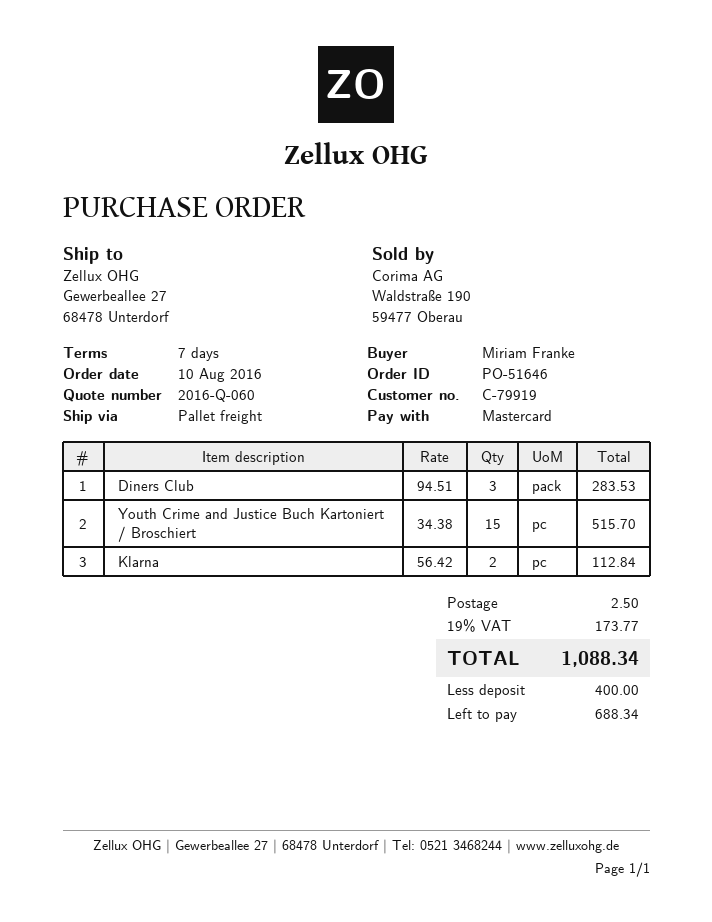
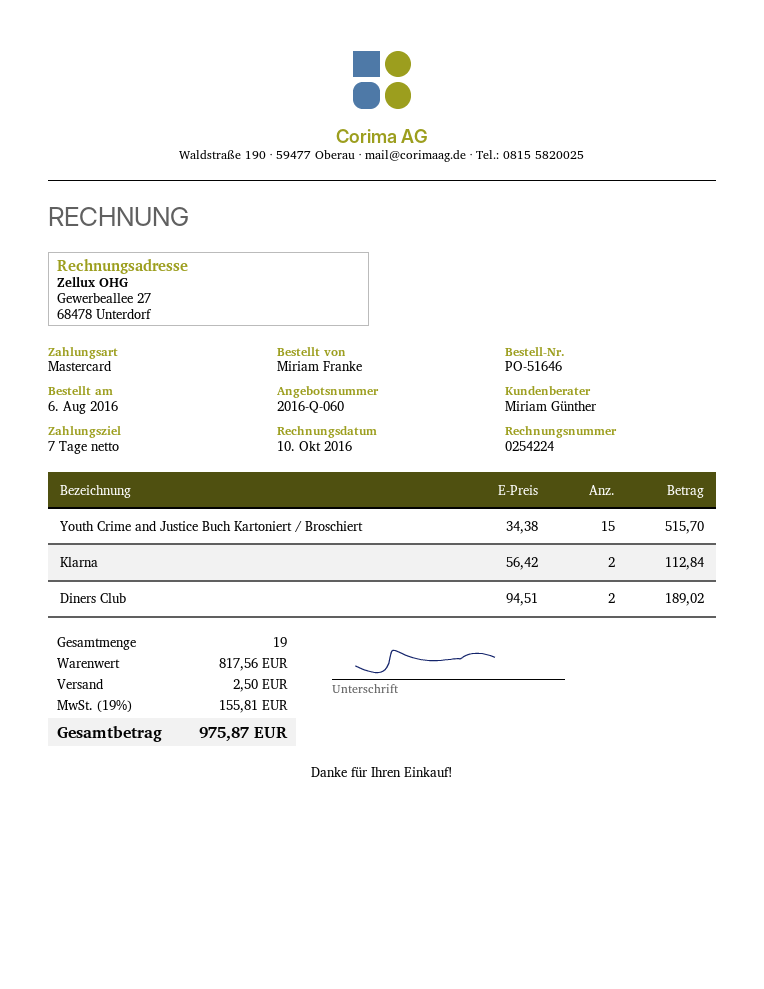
order date: 2016-08-10 -> 2016-08-06
Diners Club: 3 x 94.51 = 283.53 -> 2 x 94.51 = 189.02
tax: 19% = 173.77 -> 19% = 155.81
total: 1088.34 -> 975.87

